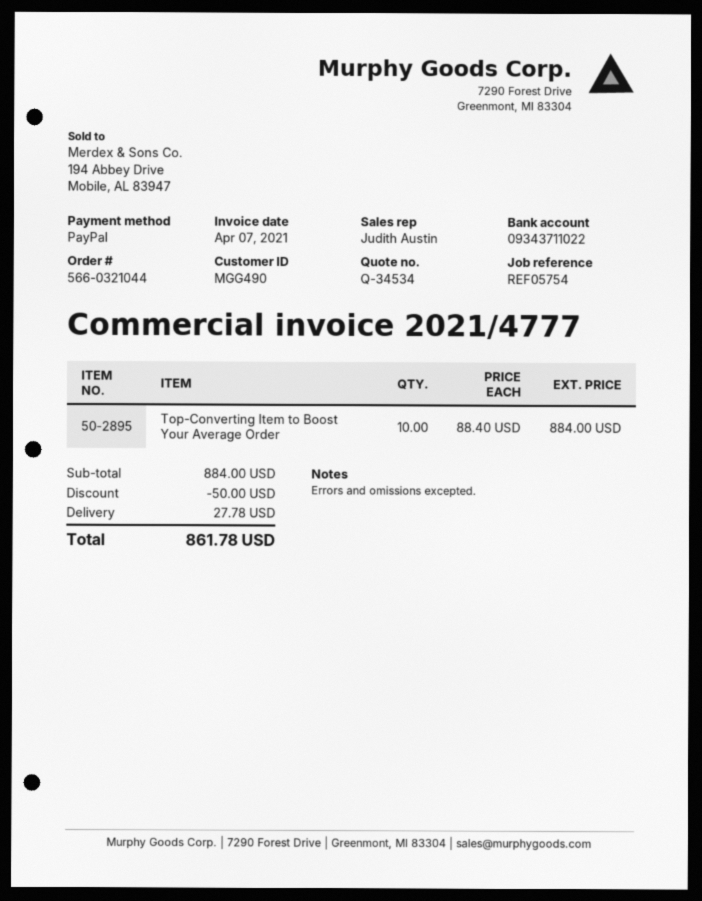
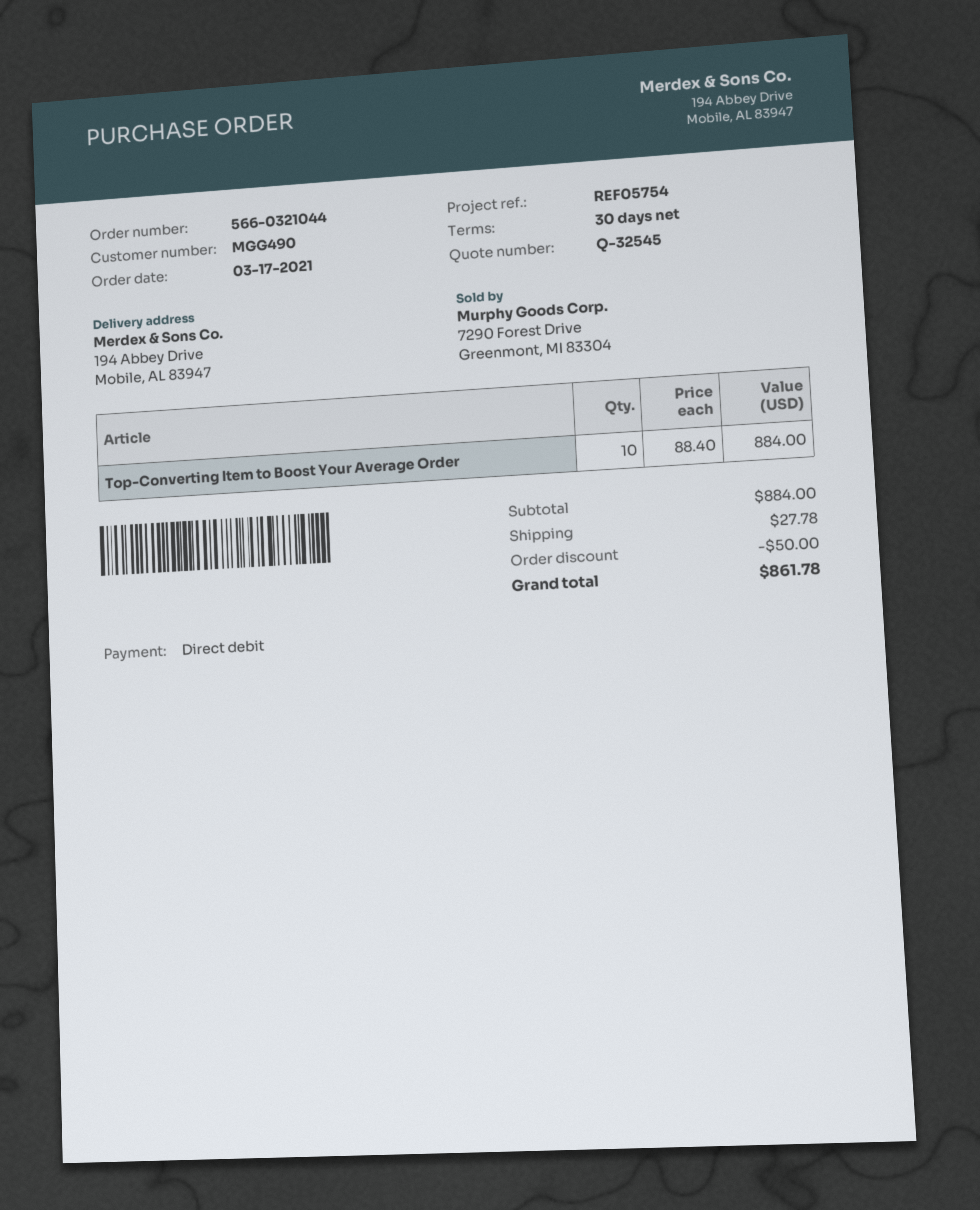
quote number: Q-34534 -> Q-32545
payment method: PayPal -> direct debit

